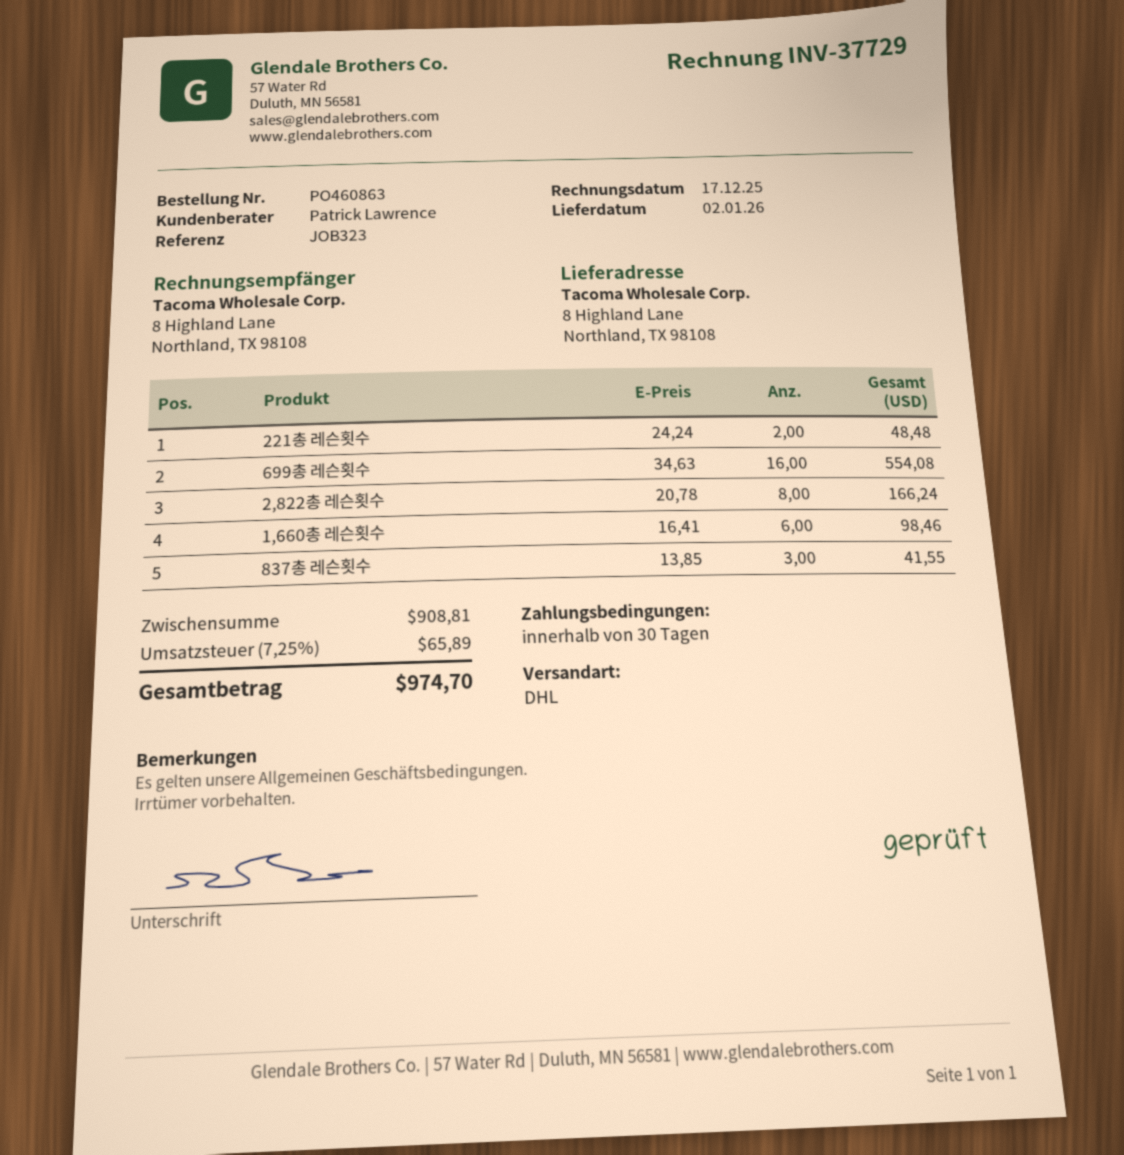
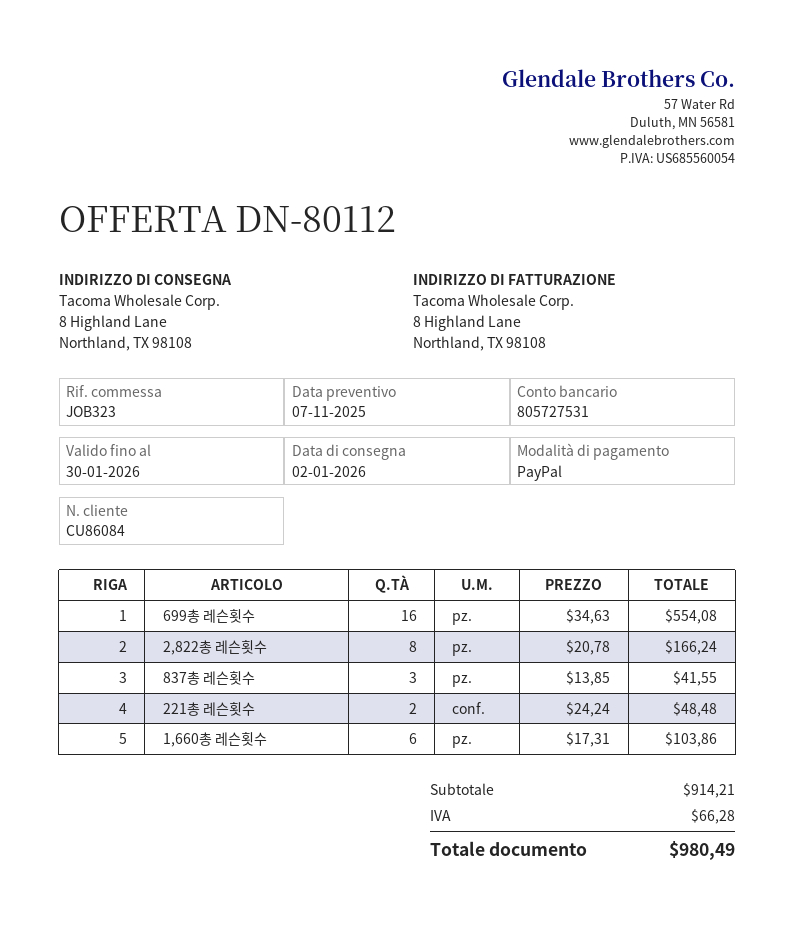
1,660총 레슨횟수: 6 x 16.41 = 98.46 -> 6 x 17.31 = 103.86
subtotal: 908.81 -> 914.21
tax: 65.89 -> 66.28
total: 974.70 -> 980.49

